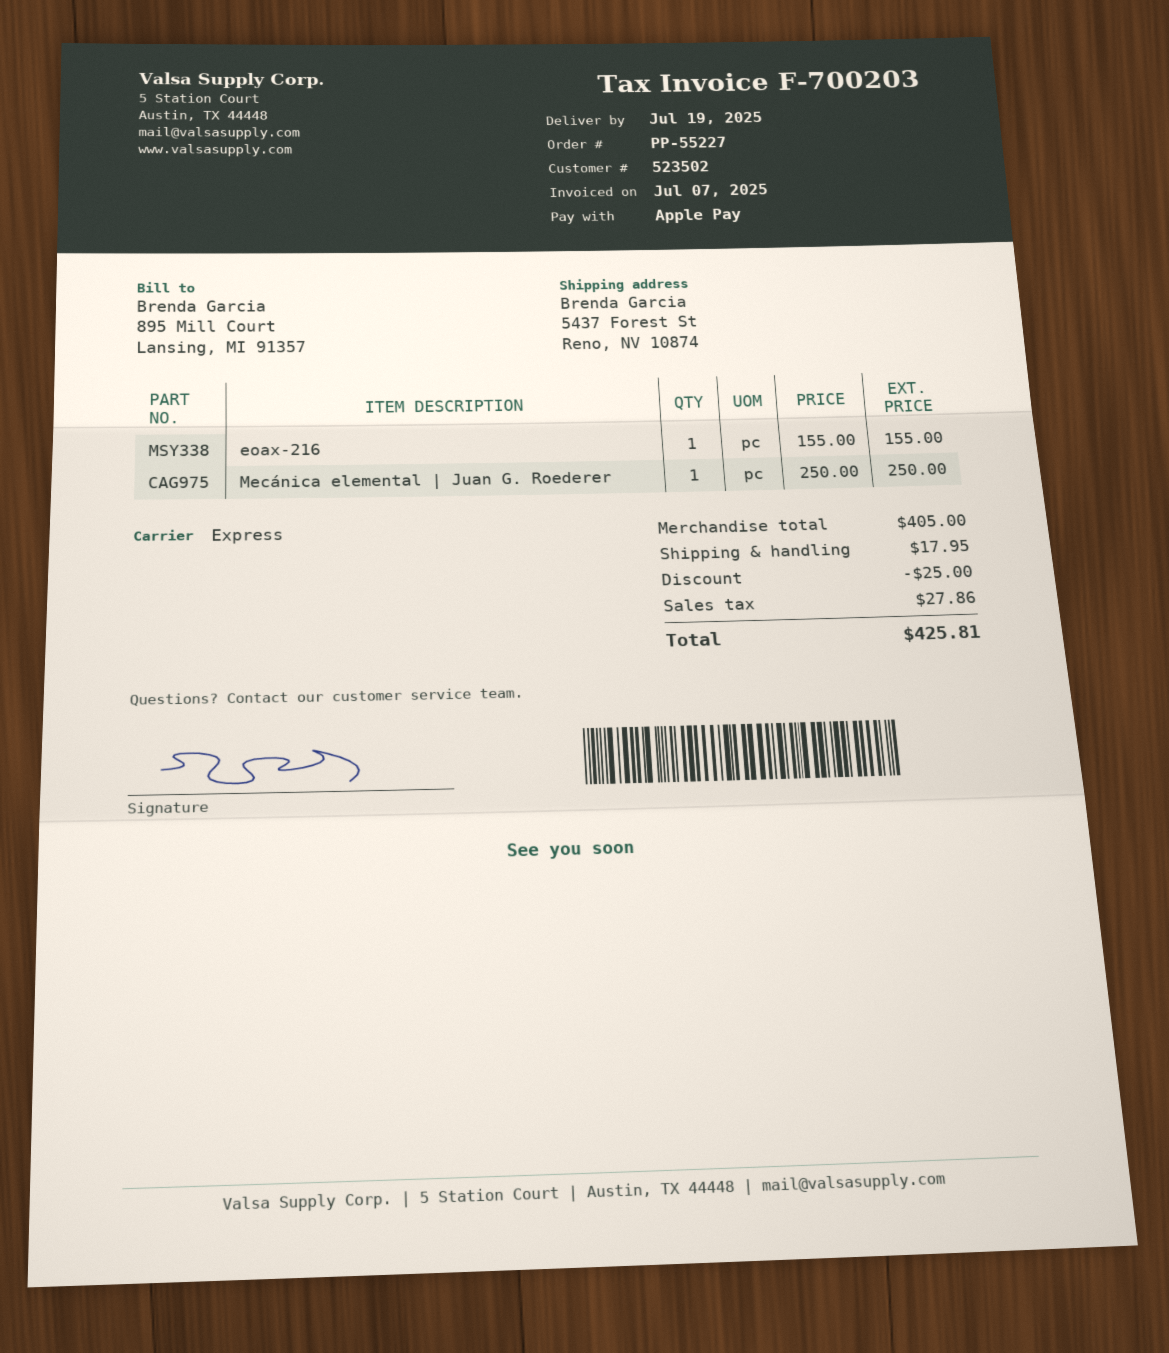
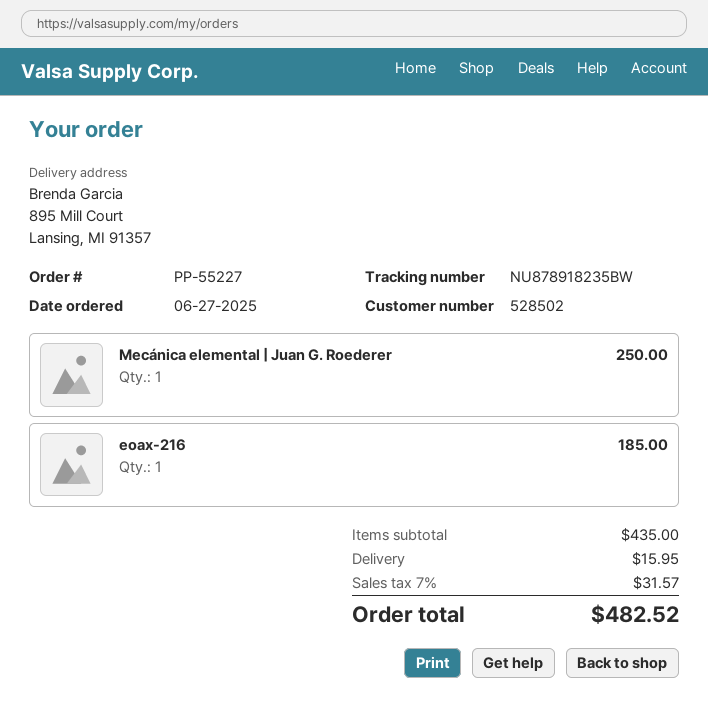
customer number: 523502 -> 528502
ship to: 5437 Forest St, Reno, NV 10874 -> 895 Mill Court, Lansing, MI 91357
eoax-216: 1 for 155.00 -> 1 for 185.00
subtotal: 405.00 -> 435.00
discount: 25.00 -> none
shipping: 17.95 -> 15.95
tax: 27.86 -> 31.57
total: 425.81 -> 482.52

